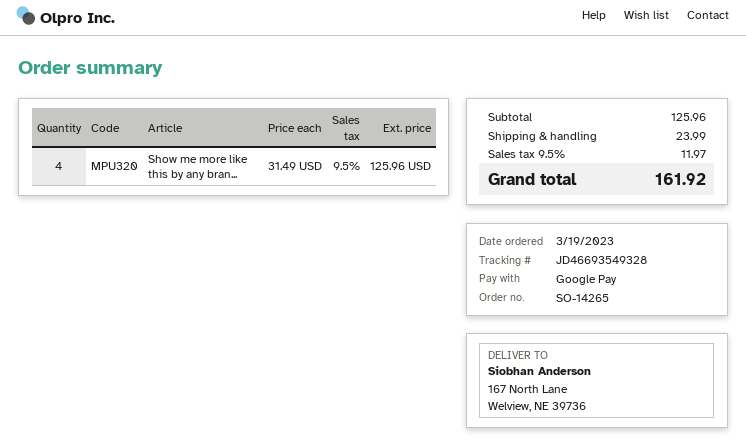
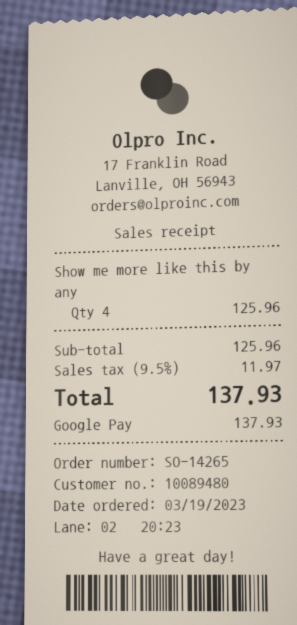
shipping: 23.99 -> none
total: 161.92 -> 137.93

